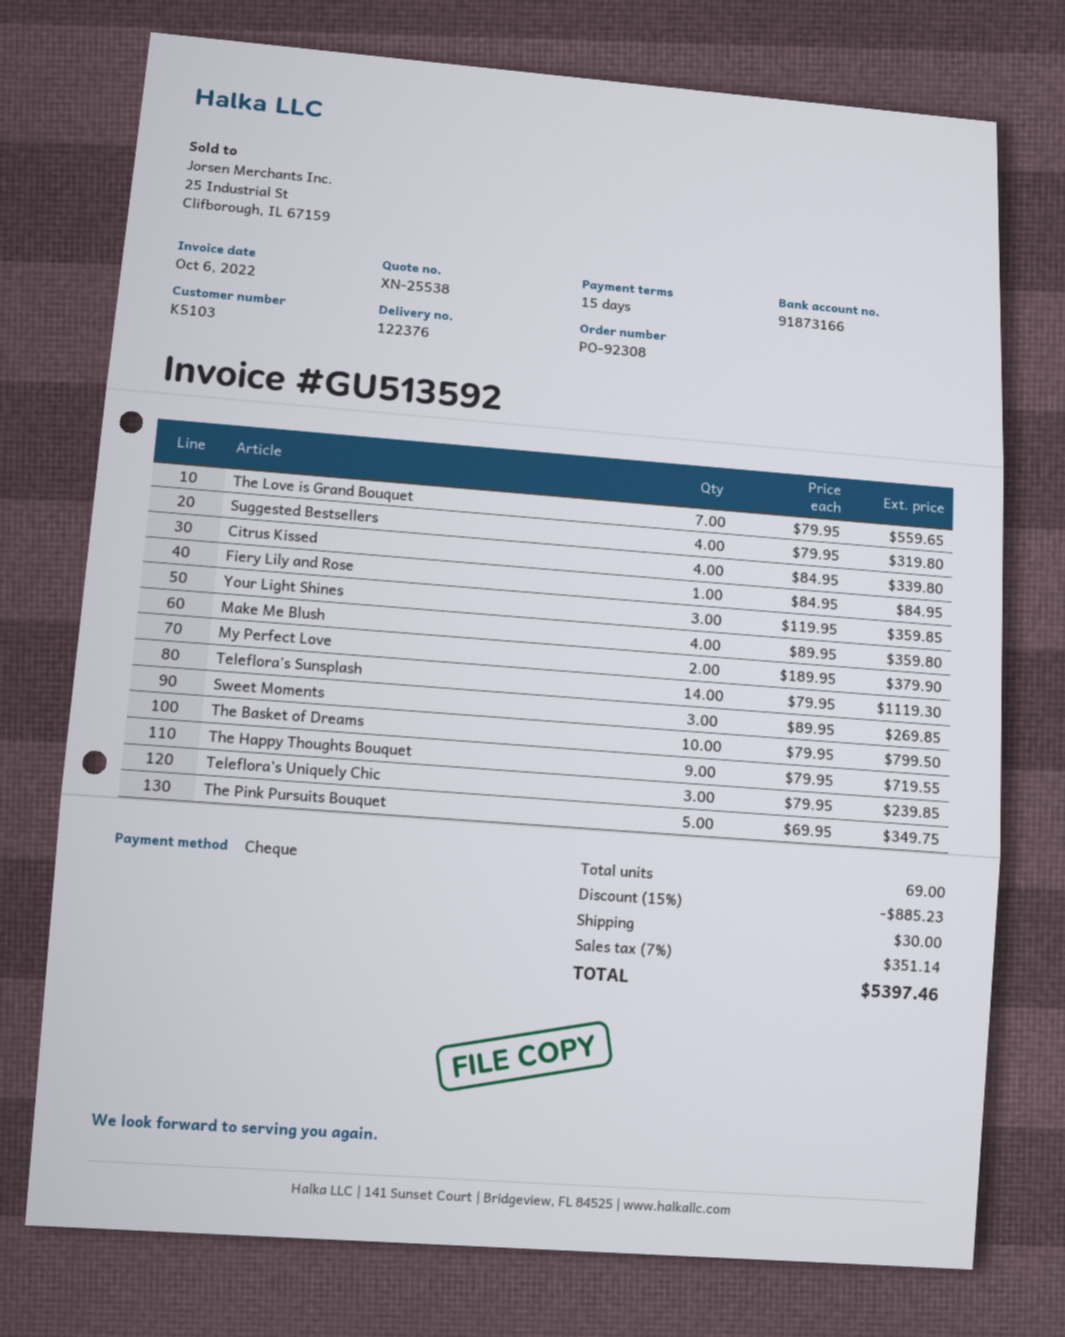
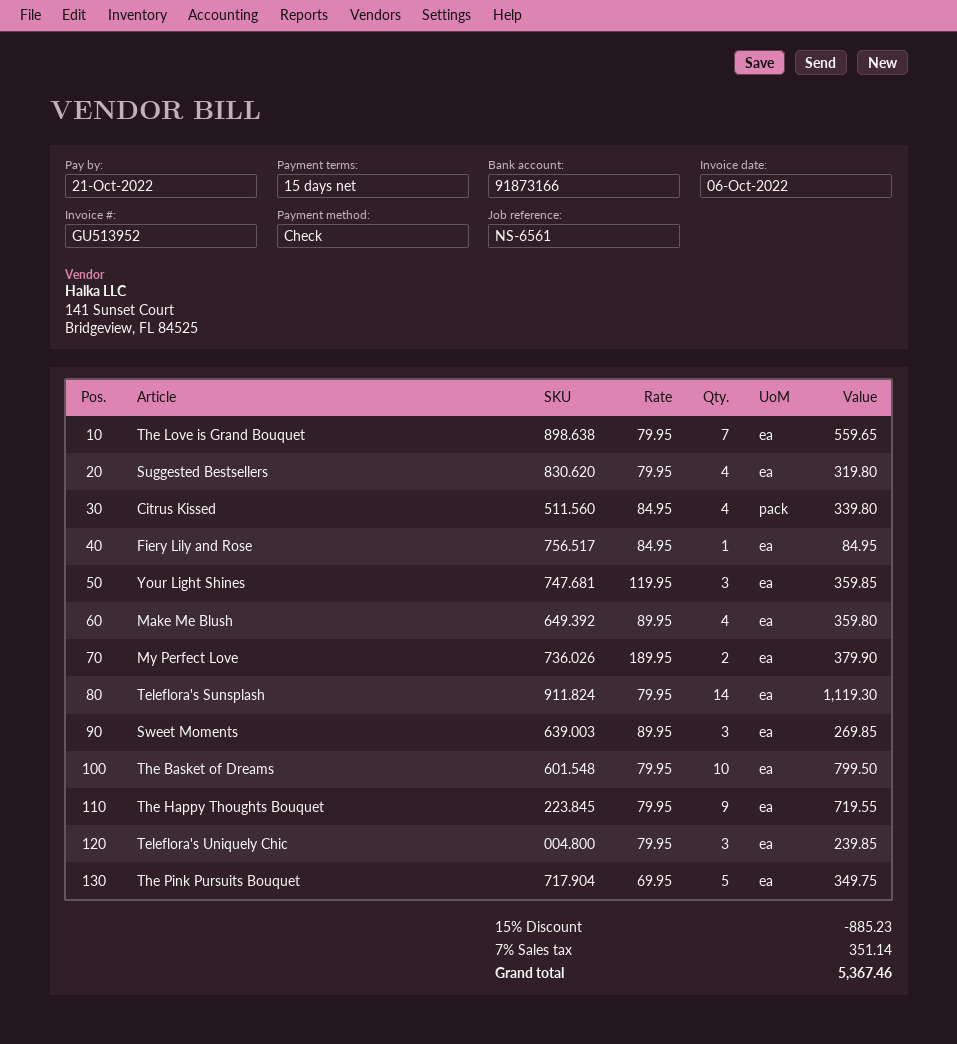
invoice number: GU513592 -> GU513952
shipping: 30.00 -> none
total: 5397.46 -> 5367.46

